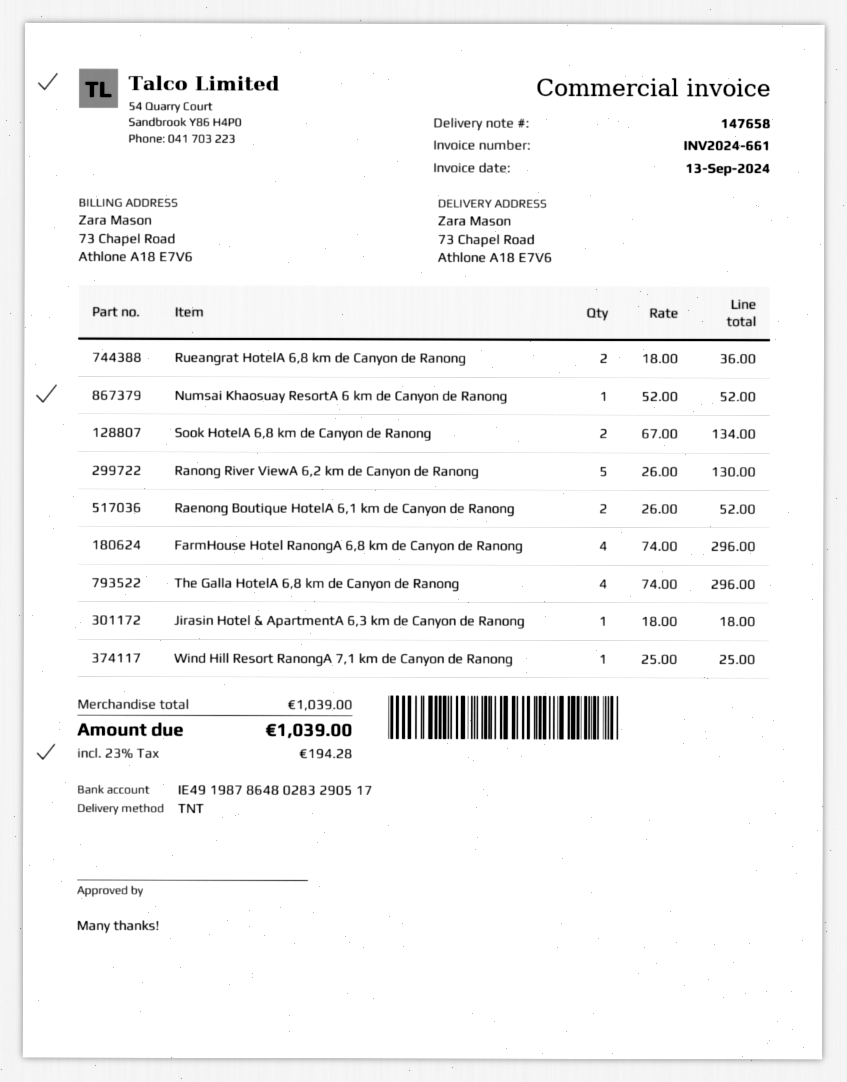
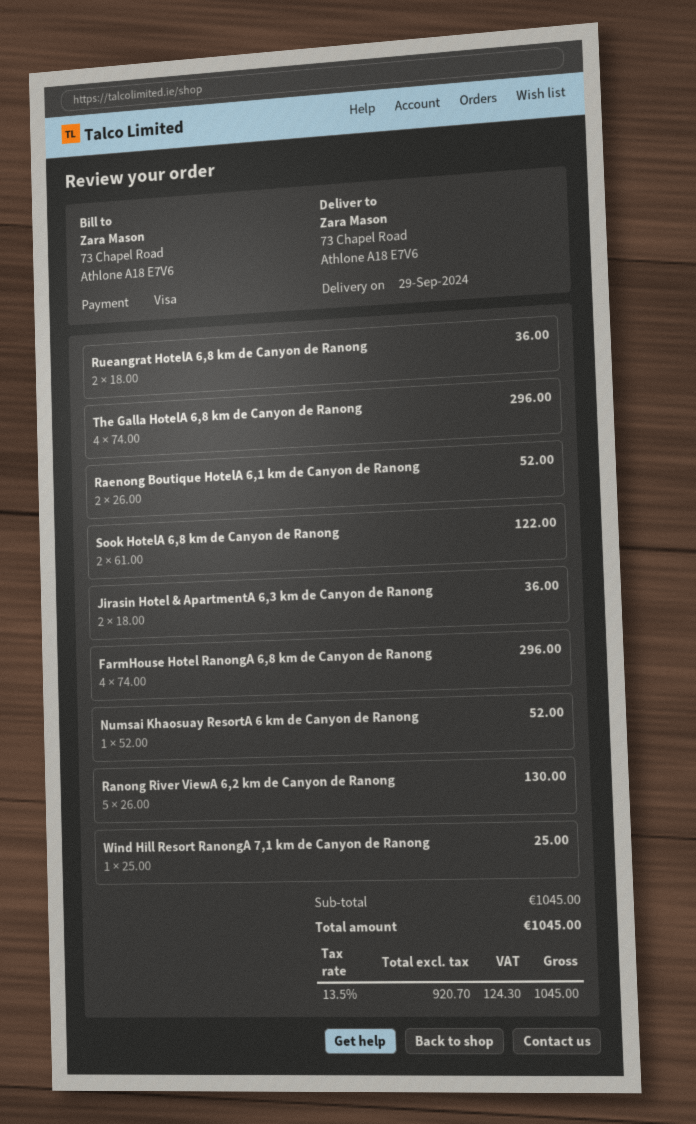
Sook HotelA 6,8 km de Canyon de Ranong: 2 x 67.00 = 134.00 -> 2 x 61.00 = 122.00
Jirasin Hotel & ApartmentA 6,3 km de Canyon de Ranong: 1 x 18.00 = 18.00 -> 2 x 18.00 = 36.00
subtotal: 1039.00 -> 1045.00
tax: 23% = 194.28 -> 13.5% = 124.30
total: 1039.00 -> 1045.00

